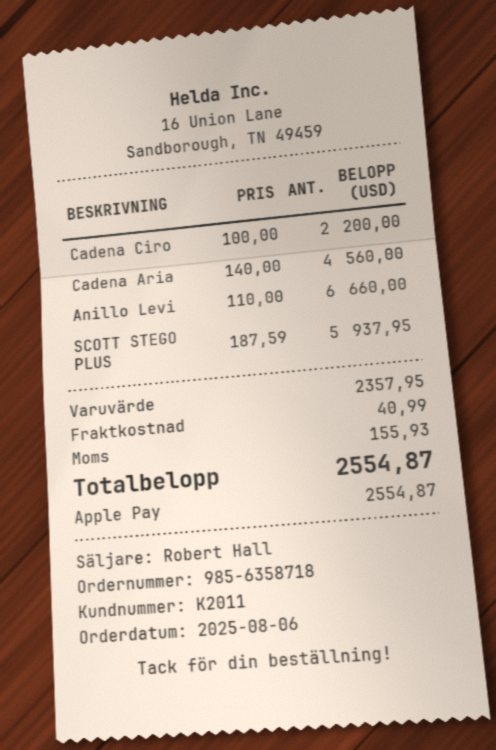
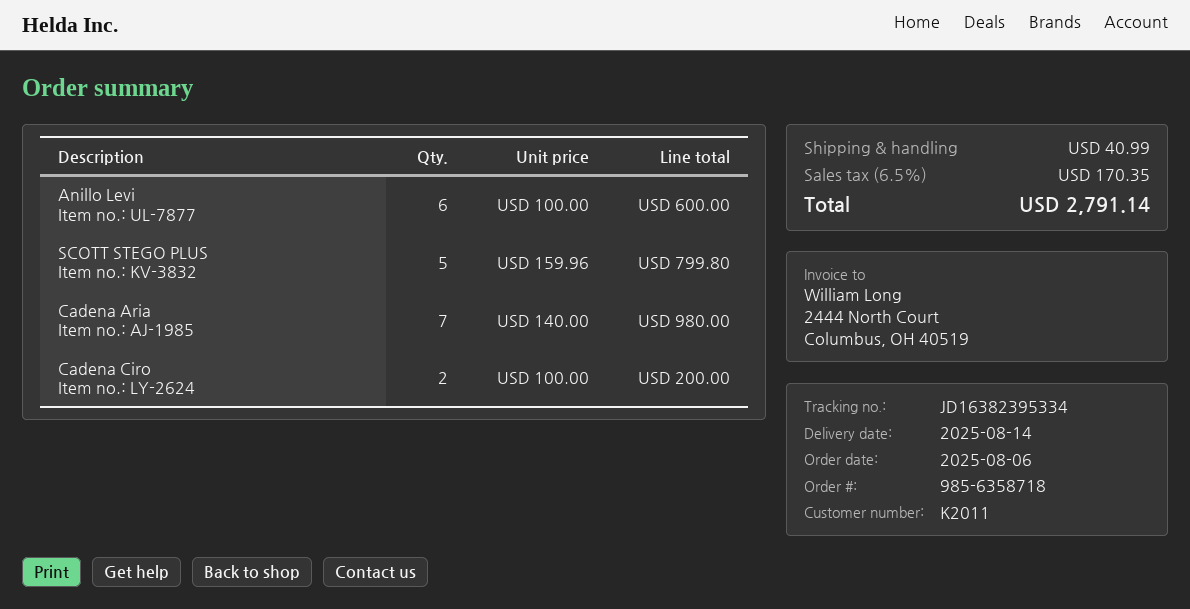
Cadena Aria: 4 x 140.00 = 560.00 -> 7 x 140.00 = 980.00
Anillo Levi: 6 x 110.00 = 660.00 -> 6 x 100.00 = 600.00
SCOTT STEGO PLUS: 5 x 187.59 = 937.95 -> 5 x 159.96 = 799.80
tax: 155.93 -> 170.35
total: 2554.87 -> 2791.14

